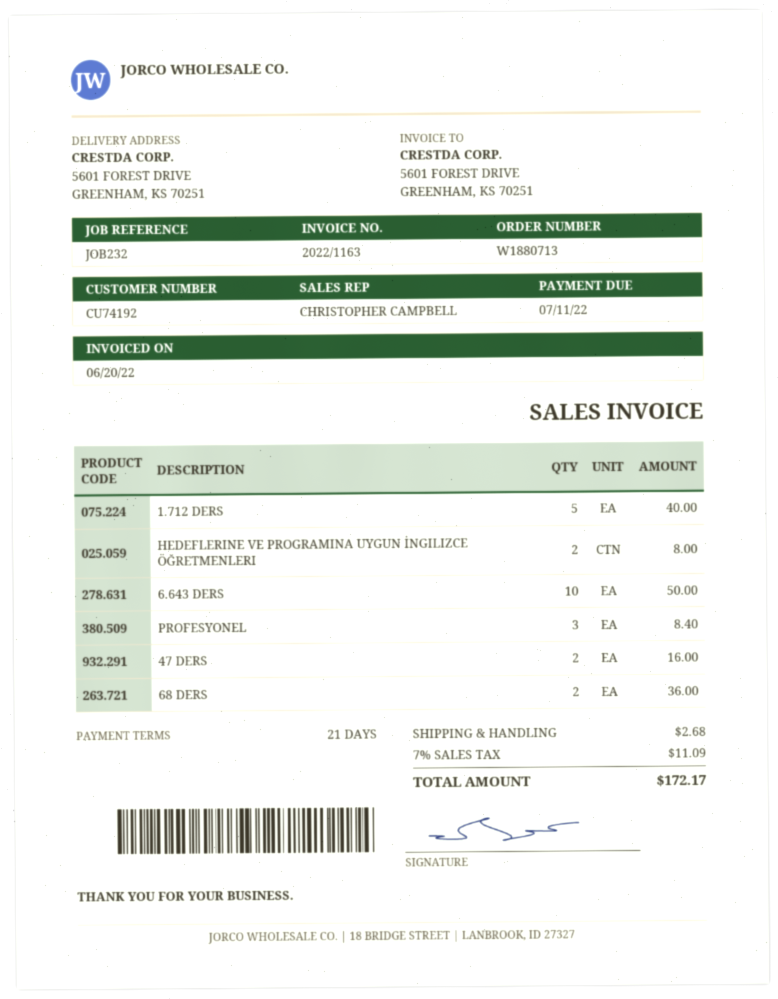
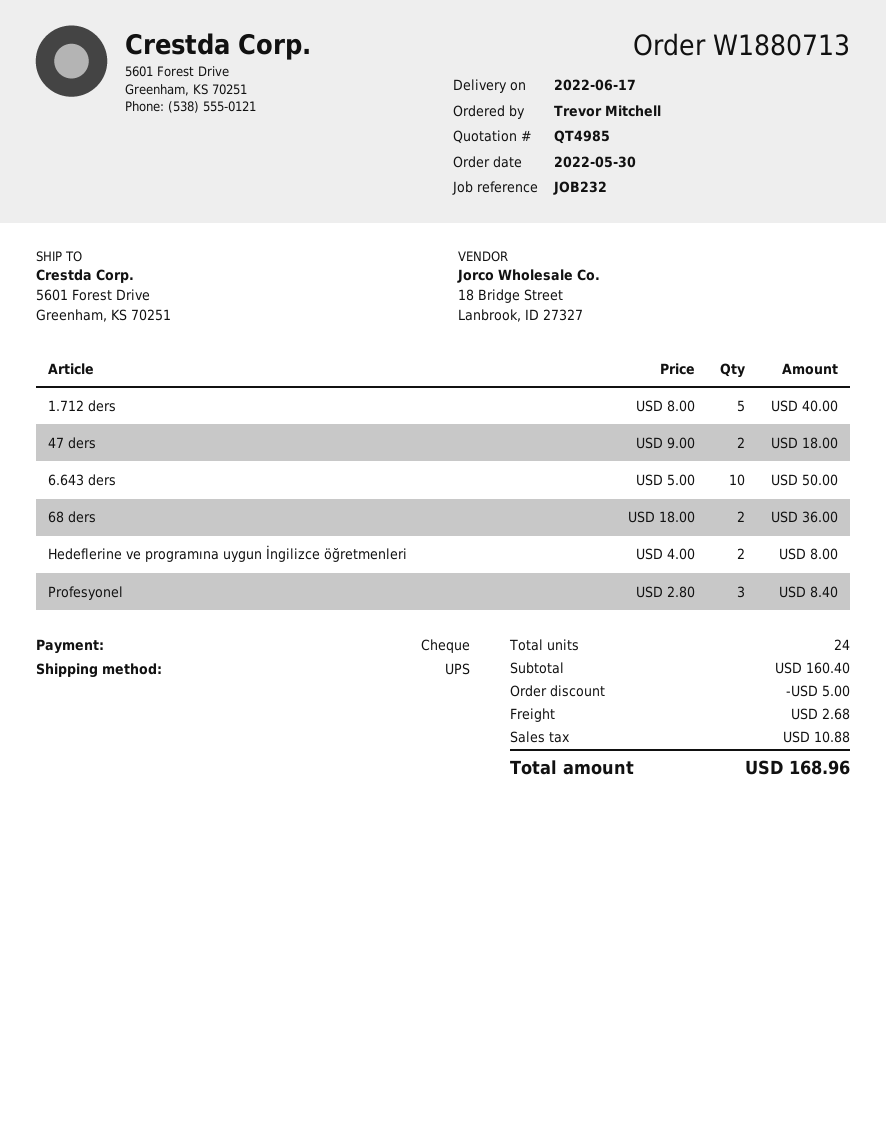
47 DERS: 2 for 16.00 -> 2 for 18.00
discount: none -> 5.00
tax: 11.09 -> 10.88
total: 172.17 -> 168.96

